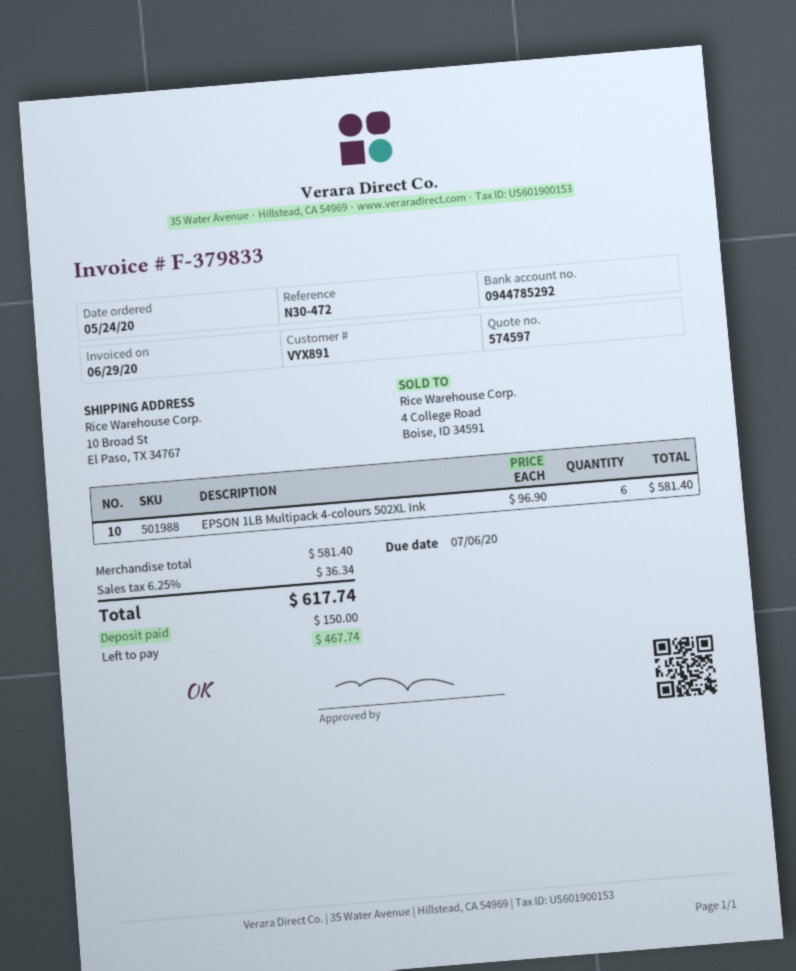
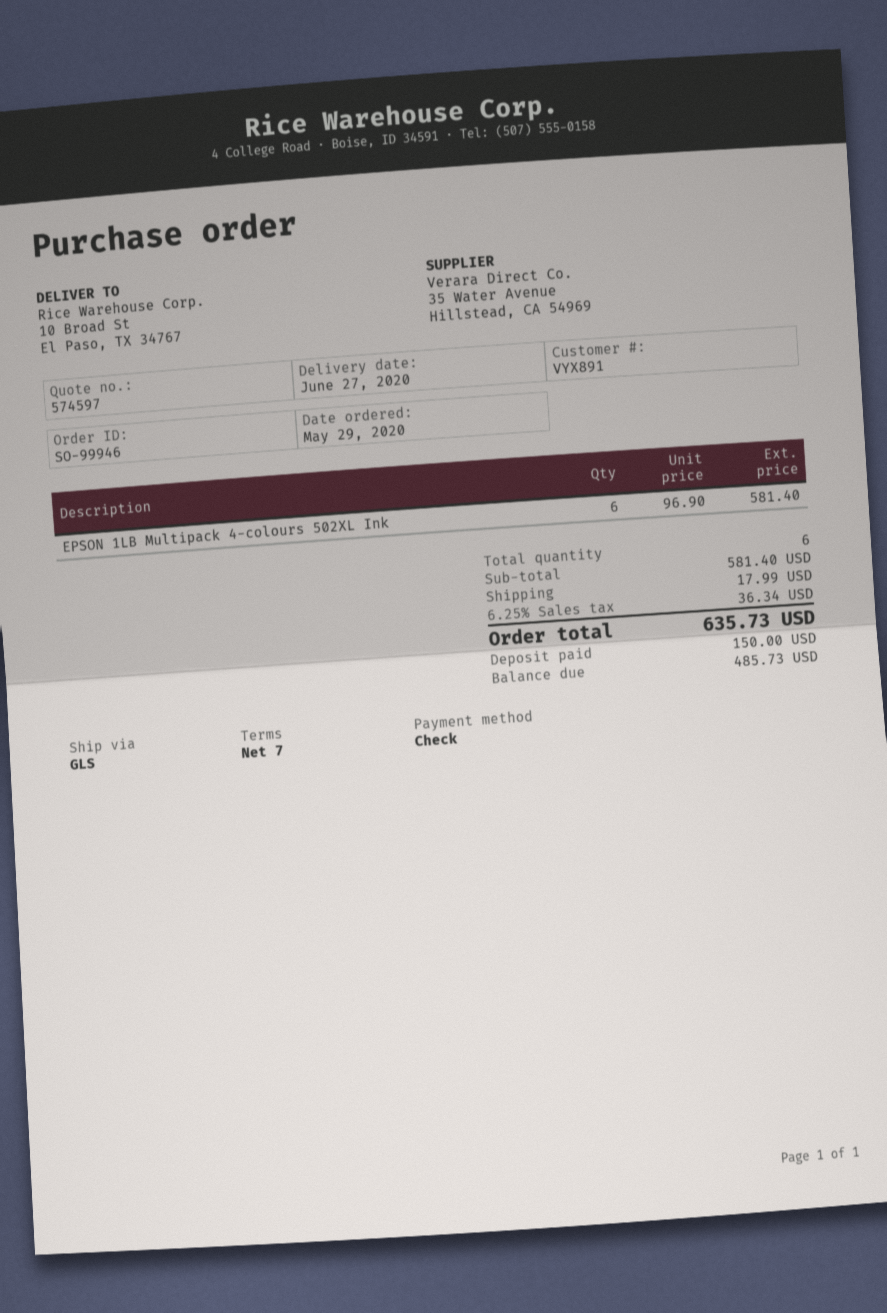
order date: 2020-05-24 -> 2020-05-29
shipping: none -> 17.99
total: 617.74 -> 635.73
balance: 467.74 -> 485.73

